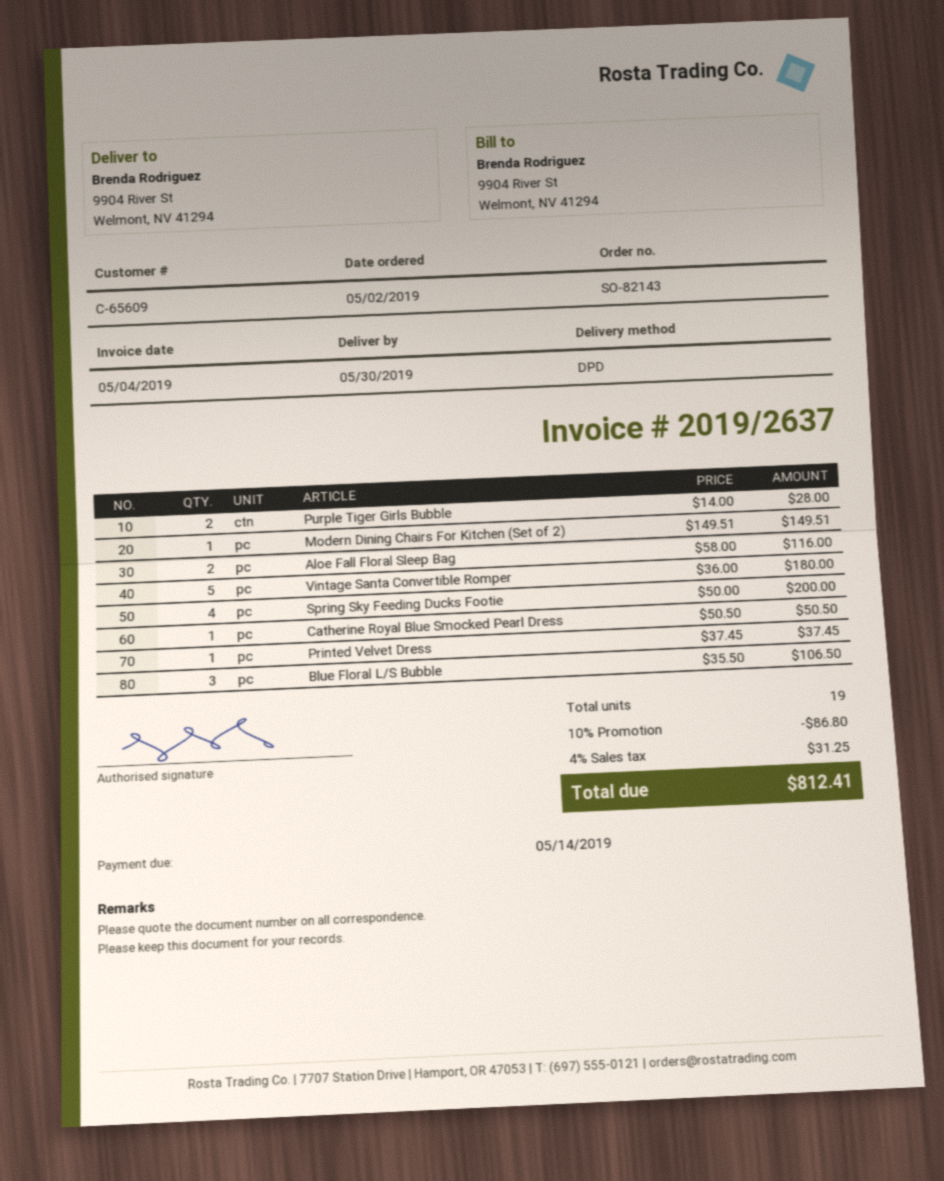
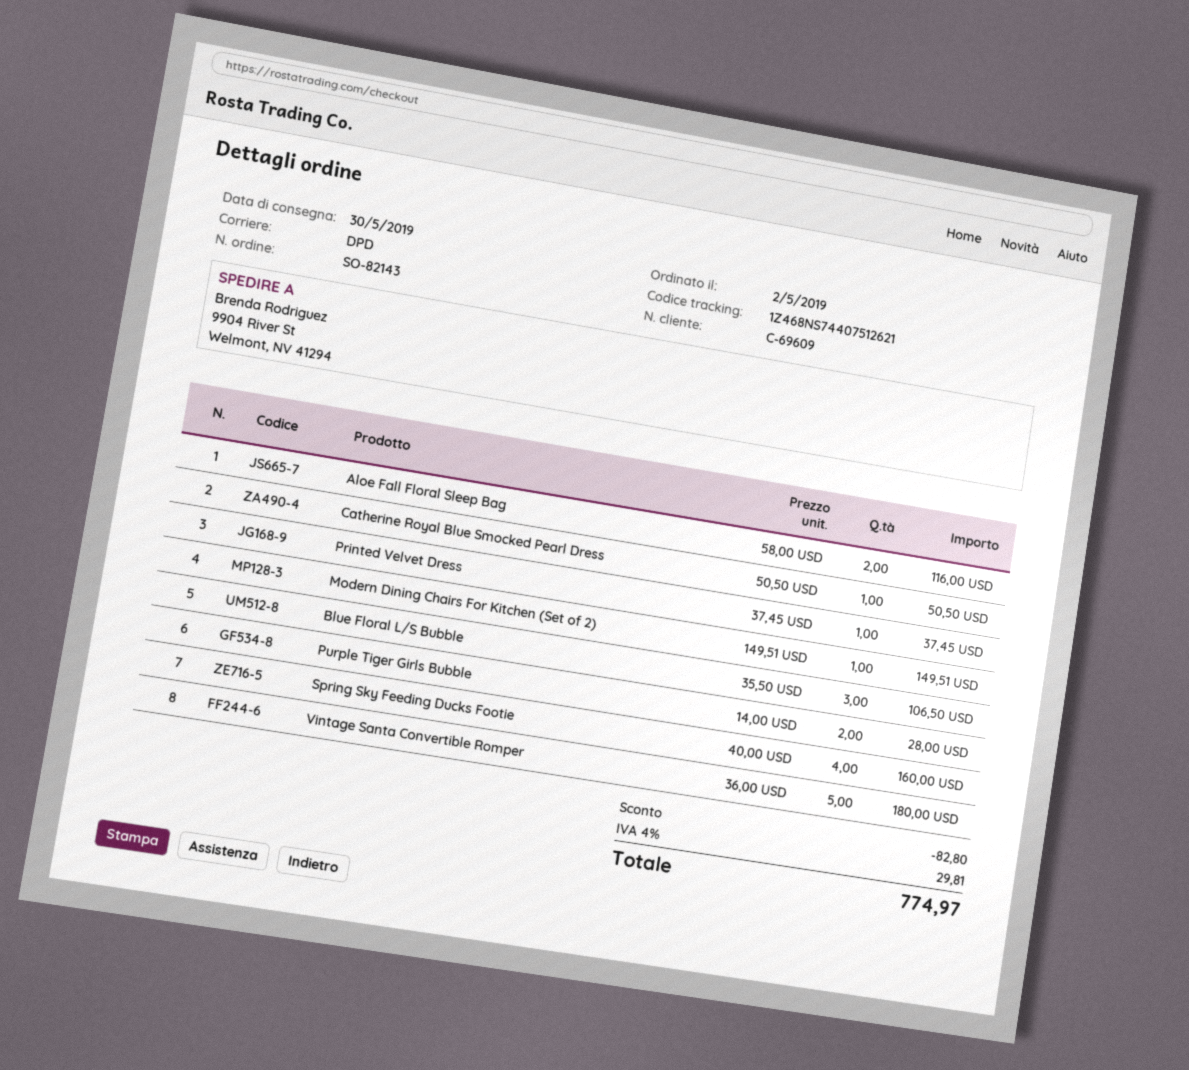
customer number: C-65609 -> C-69609
Spring Sky Feeding Ducks Footie: 4 x 50.00 = 200.00 -> 4 x 40.00 = 160.00
discount: 86.80 -> 82.80
tax: 4% = 31.25 -> 4% = 29.81
total: 812.41 -> 774.97

